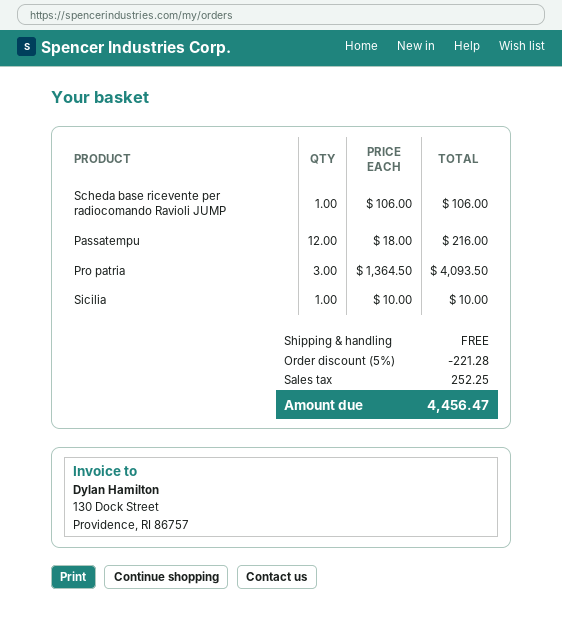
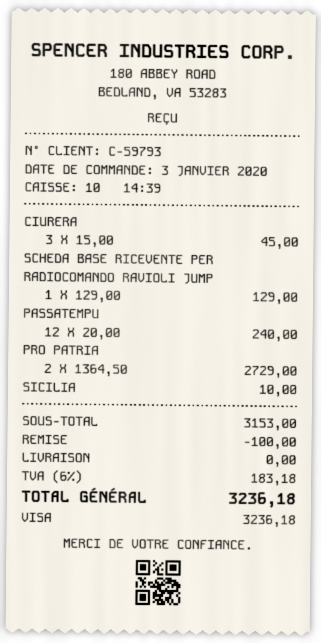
Scheda base ricevente per radiocomando Ravioli JUMP: 1 x 106.00 = 106.00 -> 1 x 129.00 = 129.00
Passatempu: 12 x 18.00 = 216.00 -> 12 x 20.00 = 240.00
Pro patria: 3 x 1364.50 = 4093.50 -> 2 x 1364.50 = 2729.00
CIURERA: none -> 3 x 15.00 = 45.00
discount: 221.28 -> 100.00
tax: 252.25 -> 183.18
total: 4456.47 -> 3236.18

